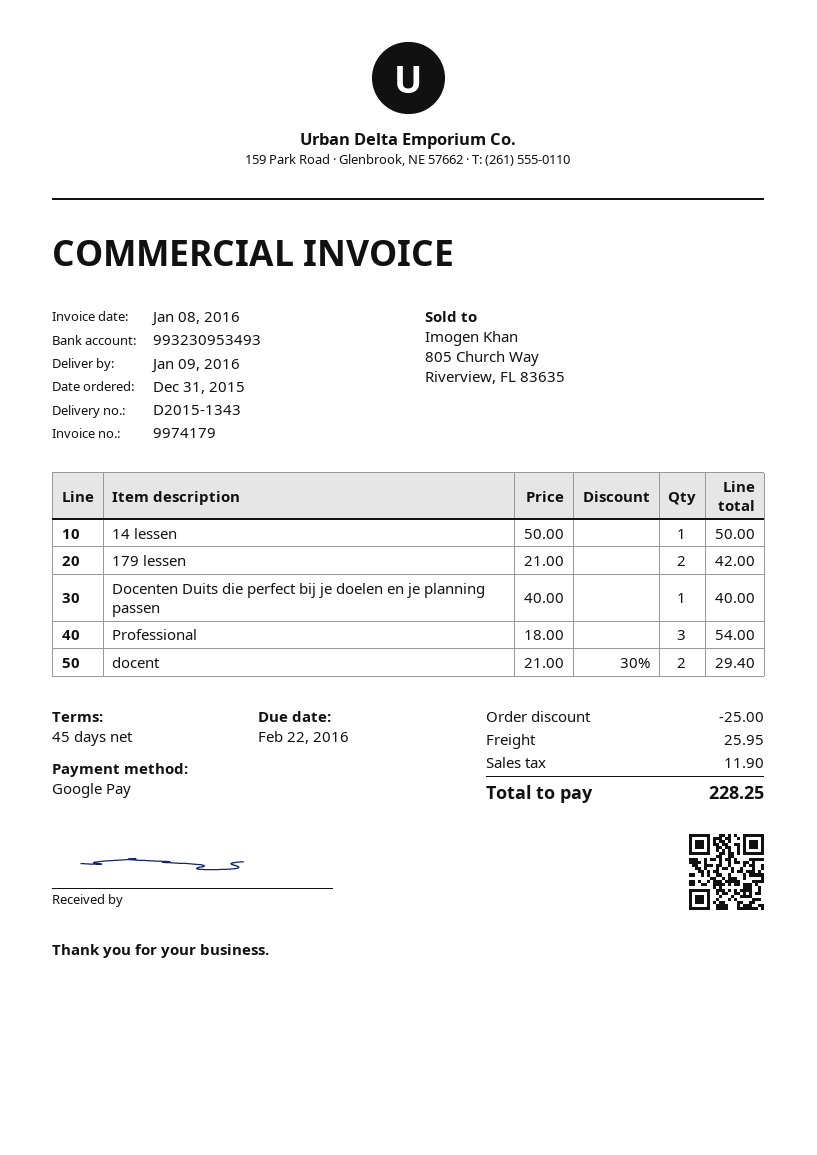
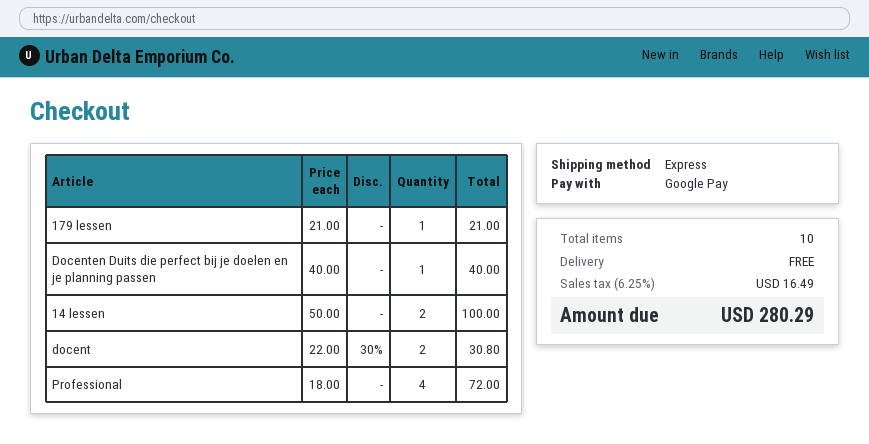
14 lessen: 1 x 50.00 = 50.00 -> 2 x 50.00 = 100.00
179 lessen: 2 x 21.00 = 42.00 -> 1 x 21.00 = 21.00
Professional: 3 x 18.00 = 54.00 -> 4 x 18.00 = 72.00
docent: 2 x 21.00 - 30% = 29.40 -> 2 x 22.00 - 30% = 30.80
discount: 25.00 -> none
shipping: 25.95 -> 0.00
tax: 11.90 -> 16.49
total: 228.25 -> 280.29

